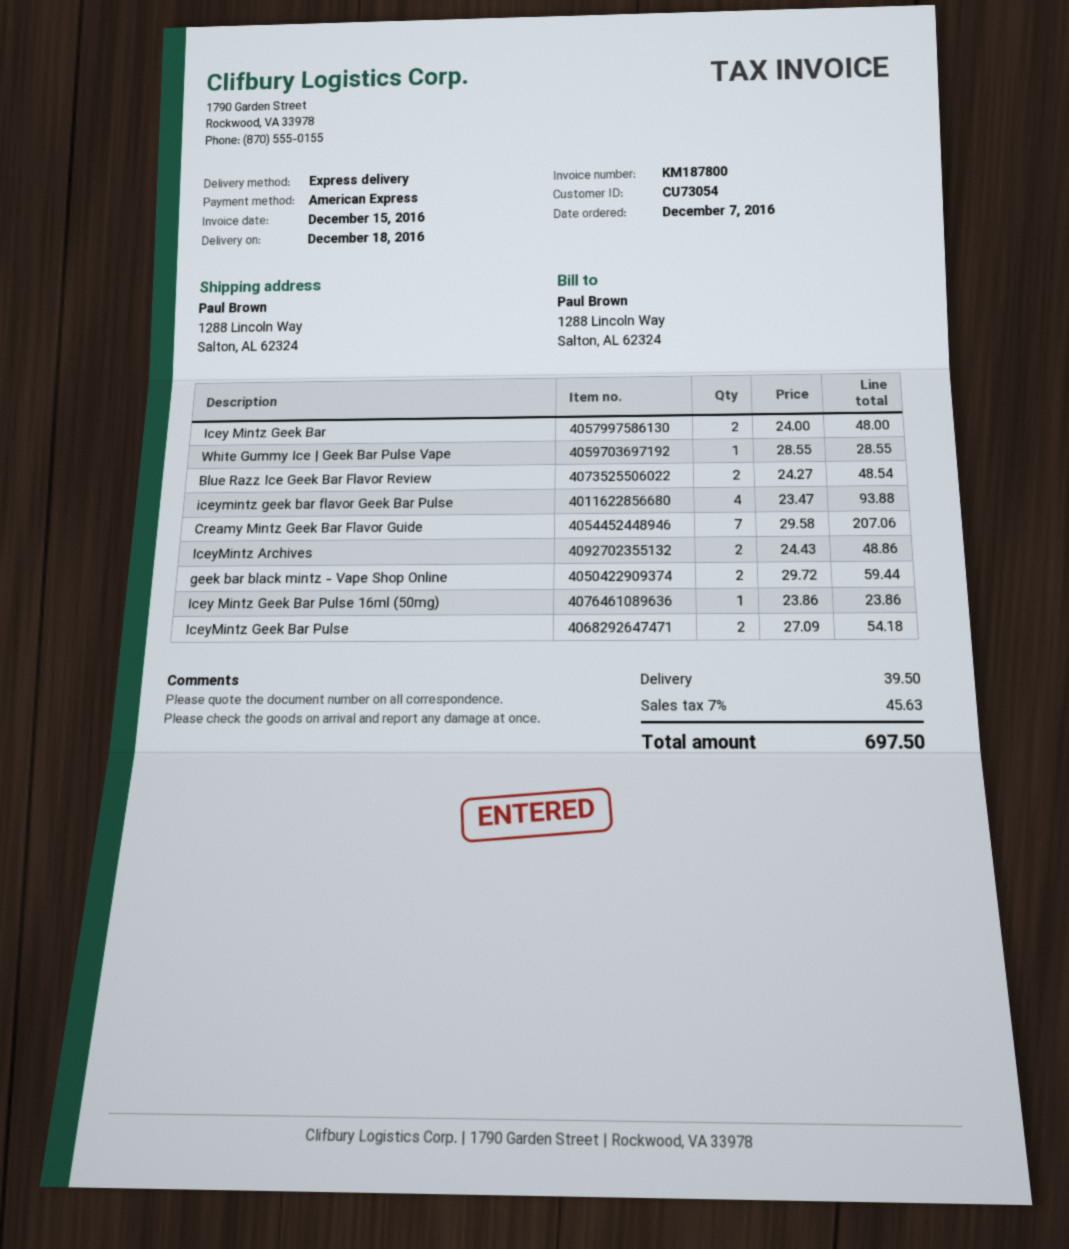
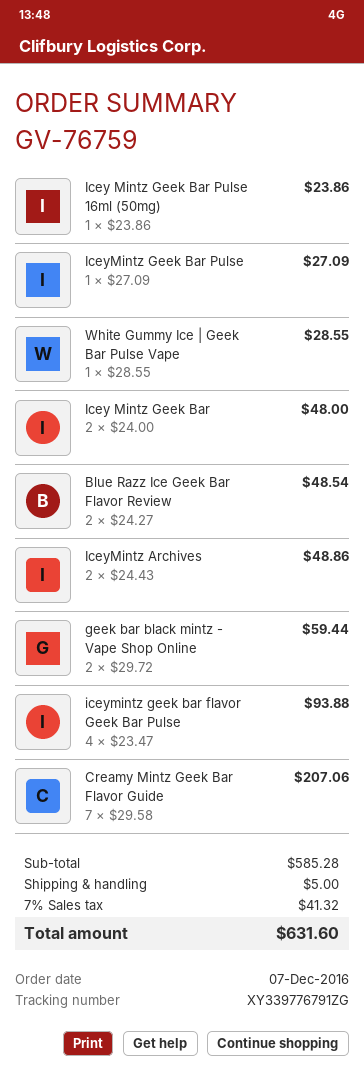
IceyMintz Geek Bar Pulse: 2 x 27.09 = 54.18 -> 1 x 27.09 = 27.09
shipping: 39.50 -> 5.00
tax: 7% = 45.63 -> 7% = 41.32
total: 697.50 -> 631.60

